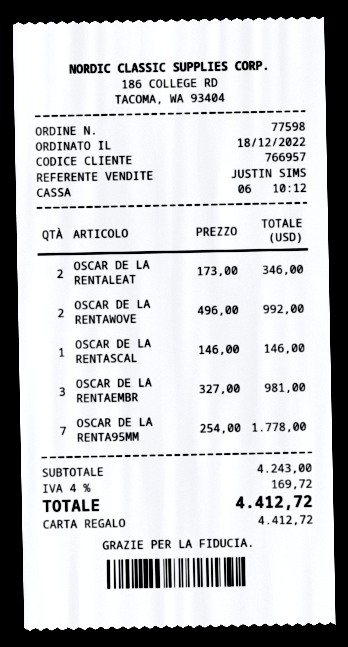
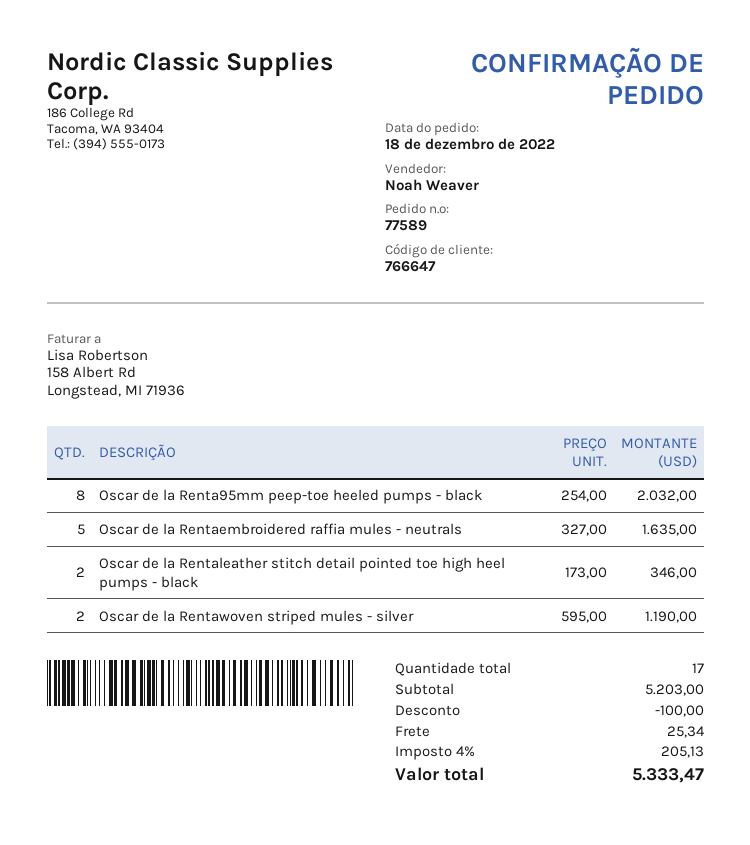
order number: 77598 -> 77589
customer number: 766957 -> 766647
sales rep: JUSTIN SIMS -> Noah Weaver
OSCAR DE LA RENTAWOVE: 2 x 496.00 = 992.00 -> 2 x 595.00 = 1190.00
OSCAR DE LA RENTASCAL: 1 x 146.00 = 146.00 -> none
OSCAR DE LA RENTAEMBR: 3 x 327.00 = 981.00 -> 5 x 327.00 = 1635.00
OSCAR DE LA RENTA95MM: 7 x 254.00 = 1778.00 -> 8 x 254.00 = 2032.00
subtotal: 4243.00 -> 5203.00
discount: none -> 100.00
shipping: none -> 25.34
tax: 4% = 169.72 -> 4% = 205.13
total: 4412.72 -> 5333.47

